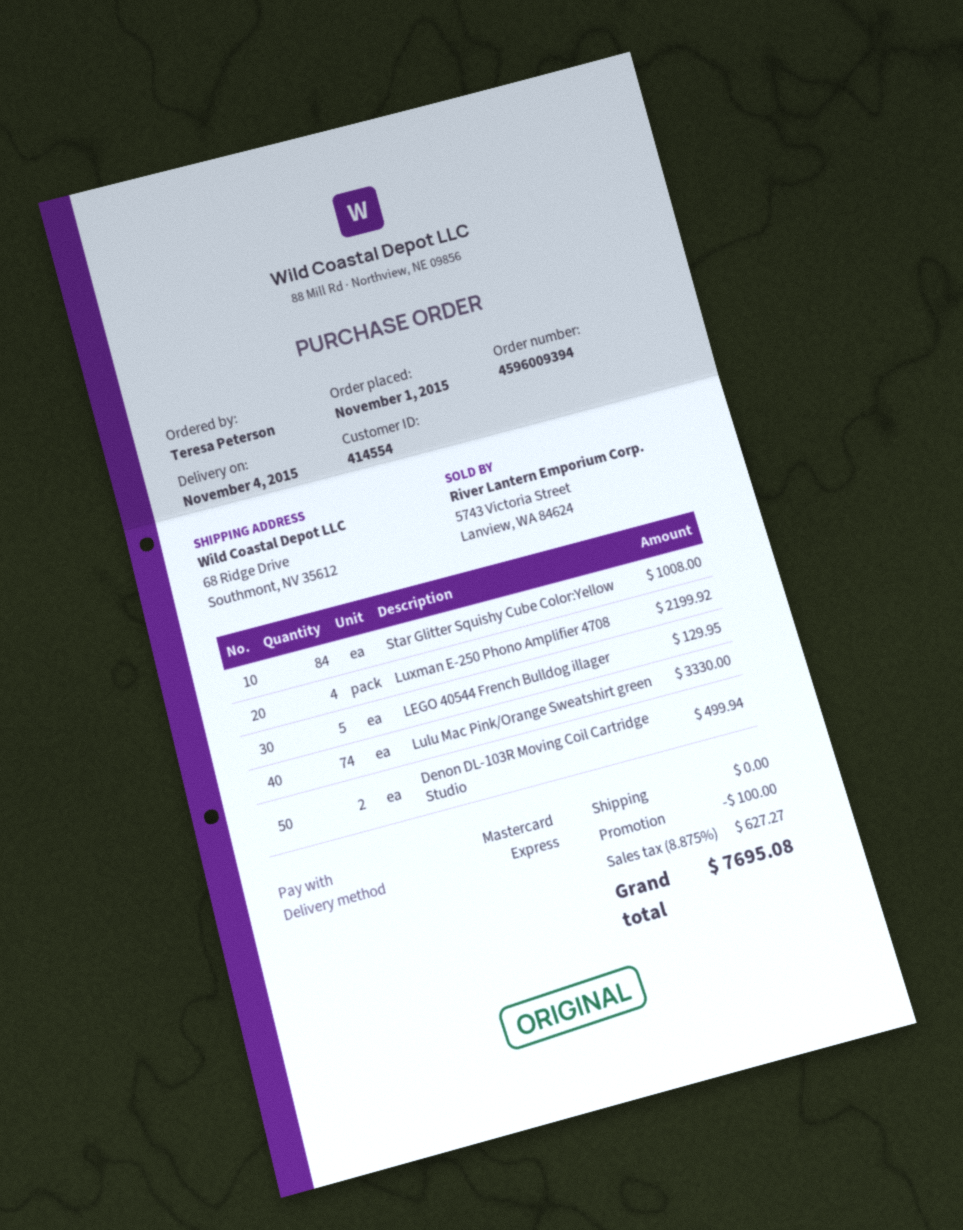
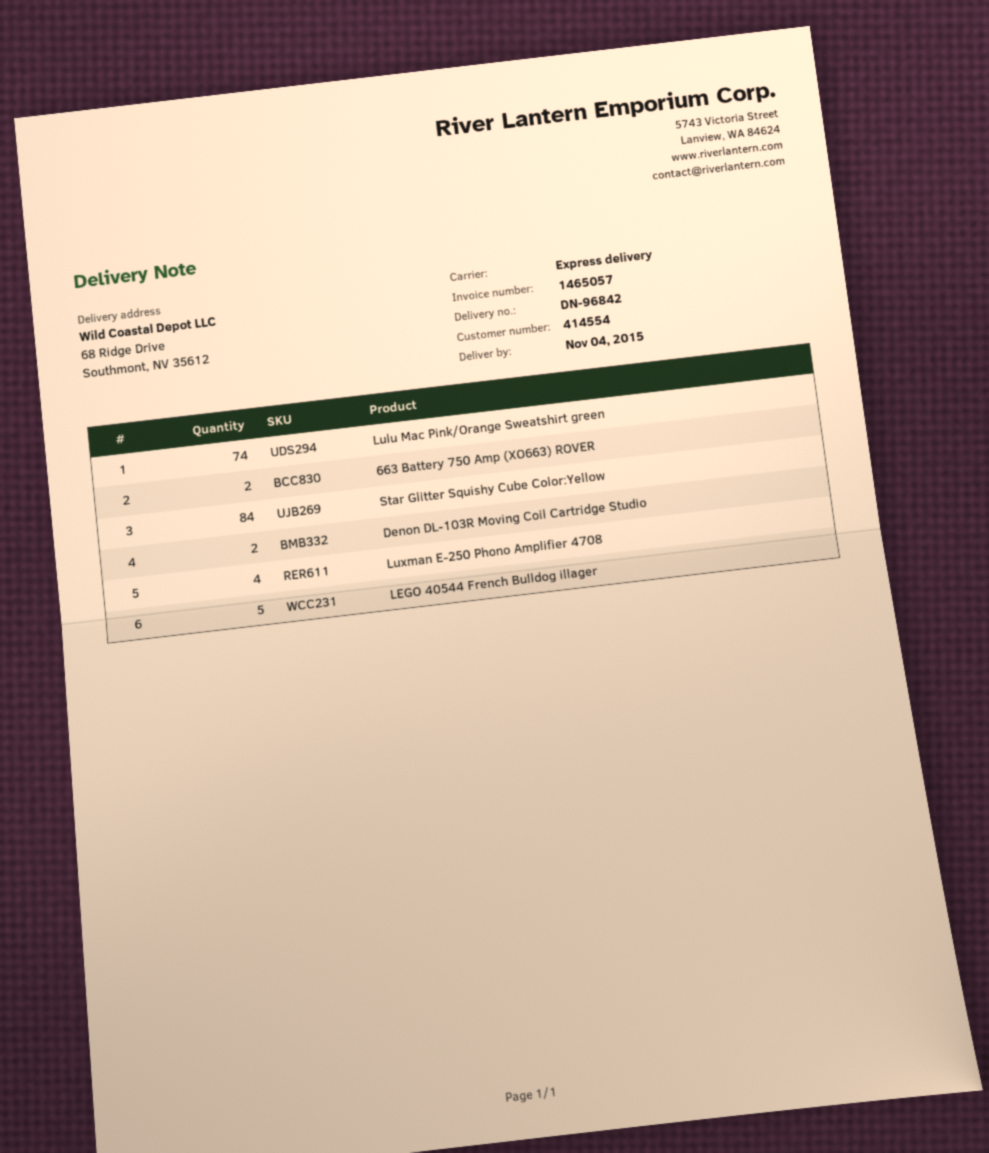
663 Battery 750 Amp (XO663) ROVER: none -> 2

